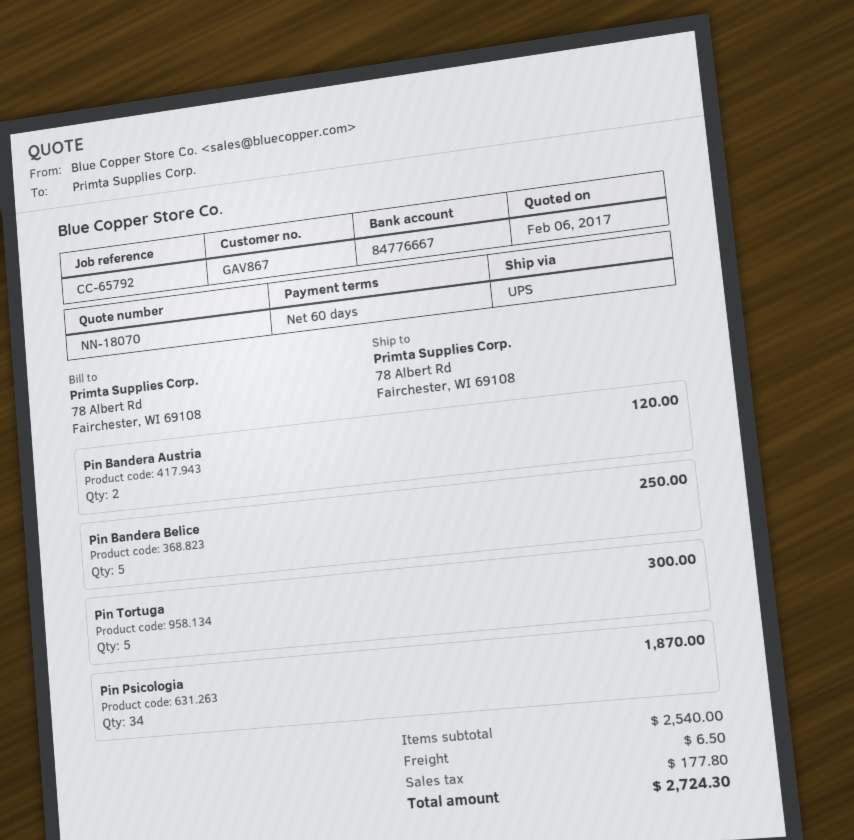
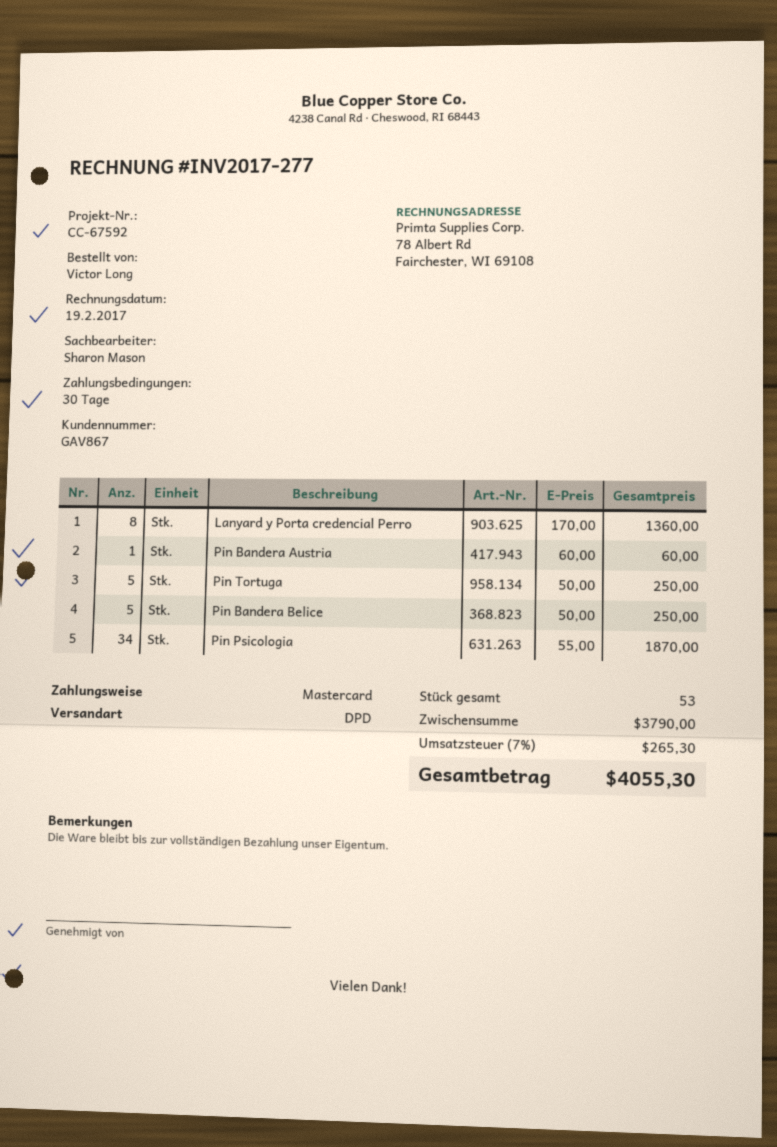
payment terms: 60 days -> 30 days
reference: CC-65792 -> CC-67592
shipping method: UPS -> DPD
Pin Bandera Austria: 2 for 120.00 -> 1 for 60.00
Pin Tortuga: 5 for 300.00 -> 5 for 250.00
Lanyard y Porta credencial Perro: none -> 8 for 1360.00
subtotal: 2540.00 -> 3790.00
shipping: 6.50 -> none
tax: 177.80 -> 265.30
total: 2724.30 -> 4055.30

